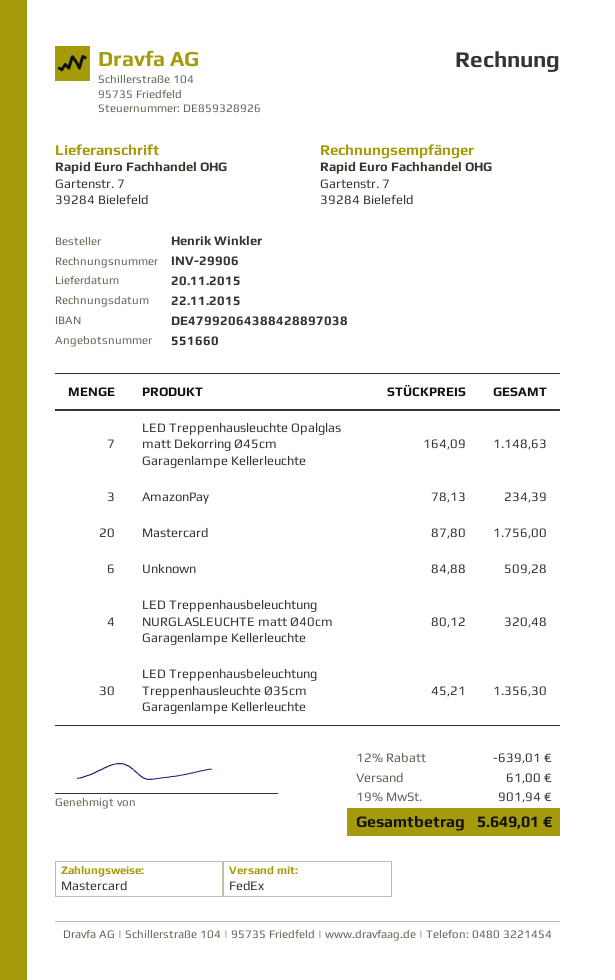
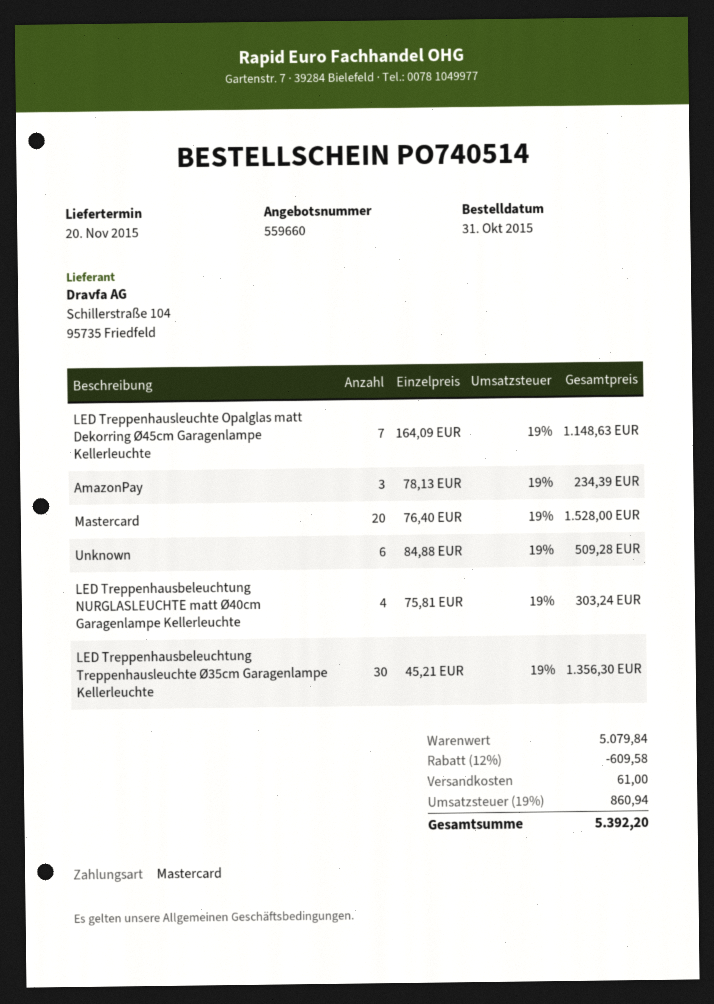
quote number: 551660 -> 559660
Mastercard: 20 x 87.80 = 1756.00 -> 20 x 76.40 = 1528.00
LED Treppenhausbeleuchtung NURGLASLEUCHTE matt Ø40cm Garagenlampe Kellerleuchte: 4 x 80.12 = 320.48 -> 4 x 75.81 = 303.24
discount: 12% = 639.01 -> 12% = 609.58
tax: 19% = 901.94 -> 19% = 860.94
total: 5649.01 -> 5392.20

